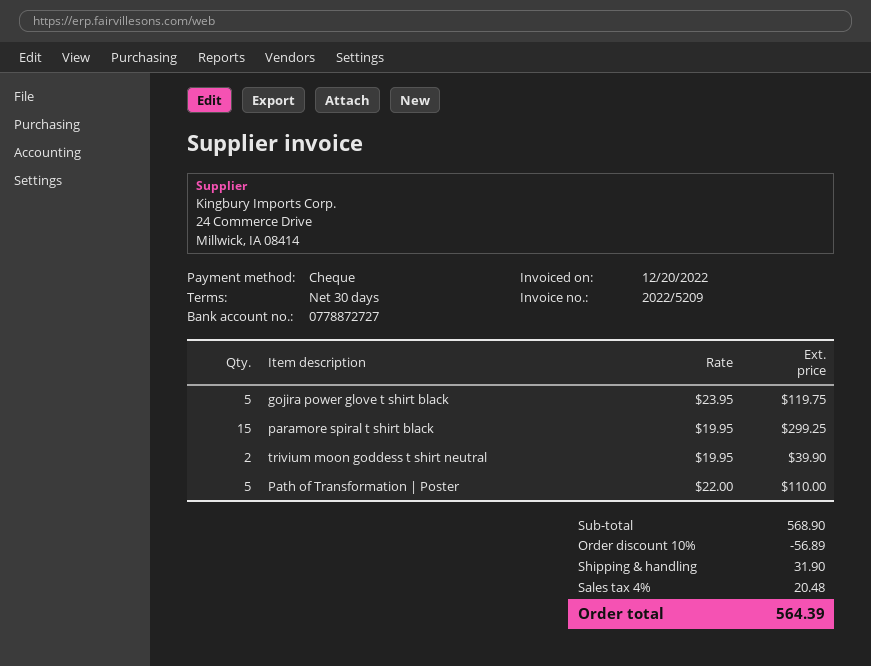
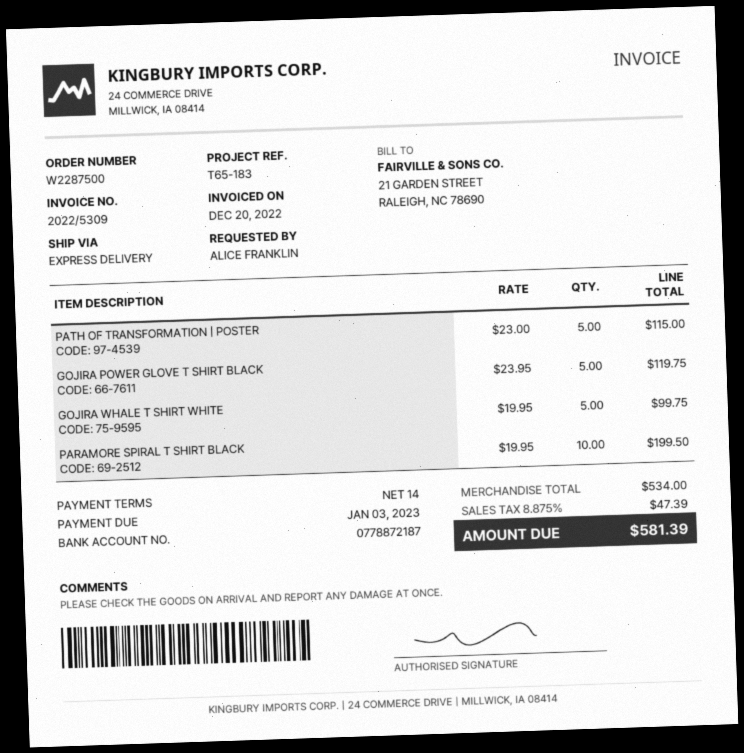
invoice number: 2022/5209 -> 2022/5309
payment terms: 30 days -> 14 days
bank account: 0778872727 -> 0778872187
paramore spiral t shirt black: 15 x 19.95 = 299.25 -> 10 x 19.95 = 199.50
trivium moon goddess t shirt neutral: 2 x 19.95 = 39.90 -> none
Path of Transformation | Poster: 5 x 22.00 = 110.00 -> 5 x 23.00 = 115.00
GOJIRA WHALE T SHIRT WHITE: none -> 5 x 19.95 = 99.75
subtotal: 568.90 -> 534.00
discount: 10% = 56.89 -> none
shipping: 31.90 -> none
tax: 4% = 20.48 -> 8.875% = 47.39
total: 564.39 -> 581.39

